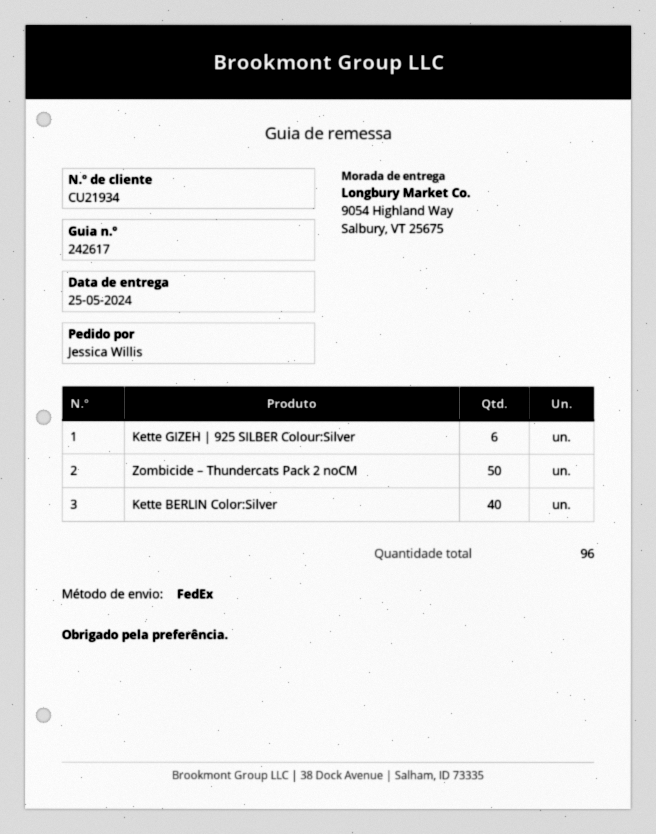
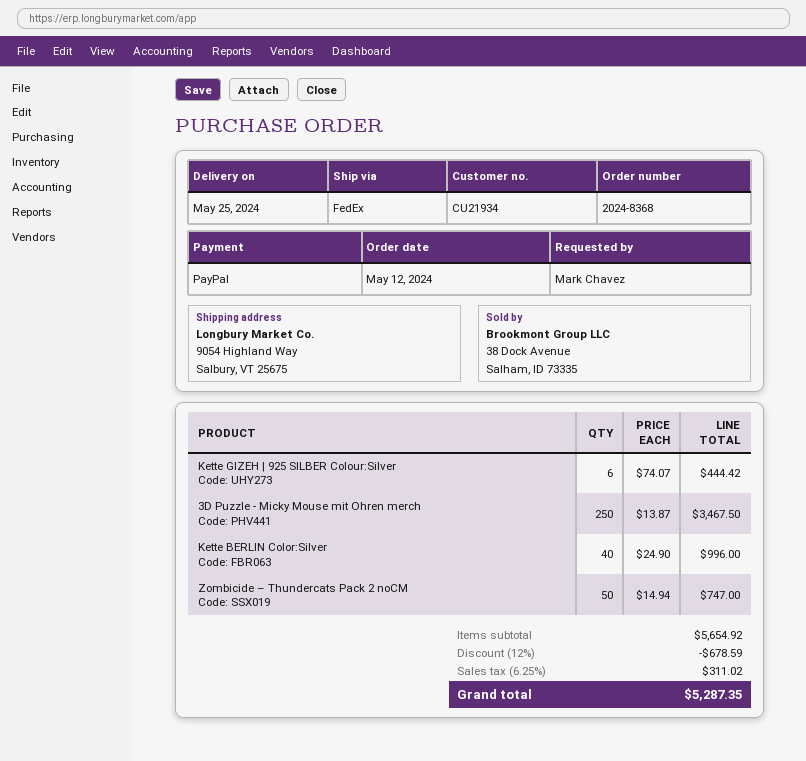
ordered by: Jessica Willis -> Mark Chavez
3D Puzzle - Micky Mouse mit Ohren merch: none -> 250

